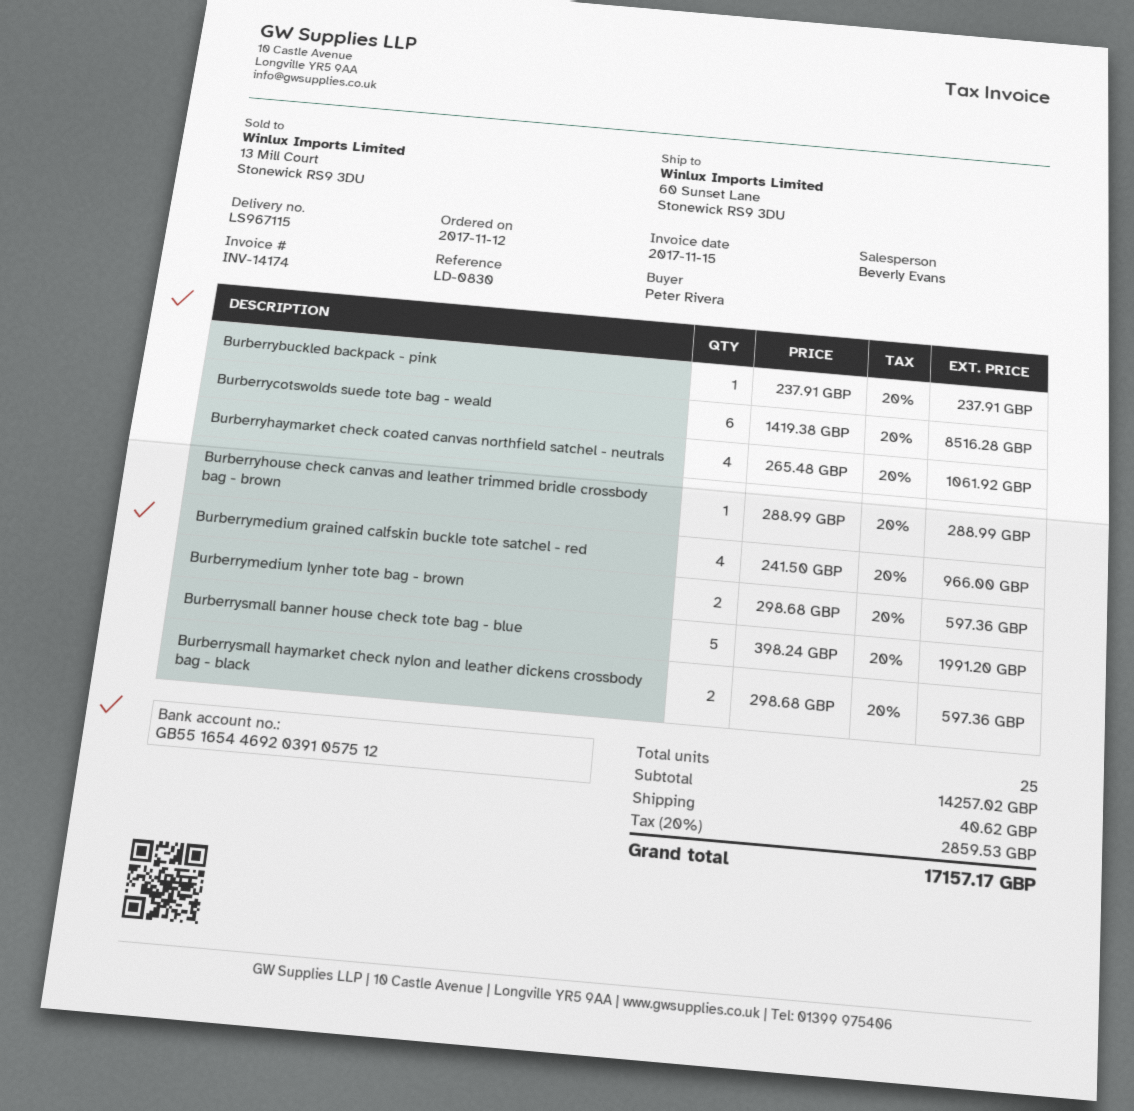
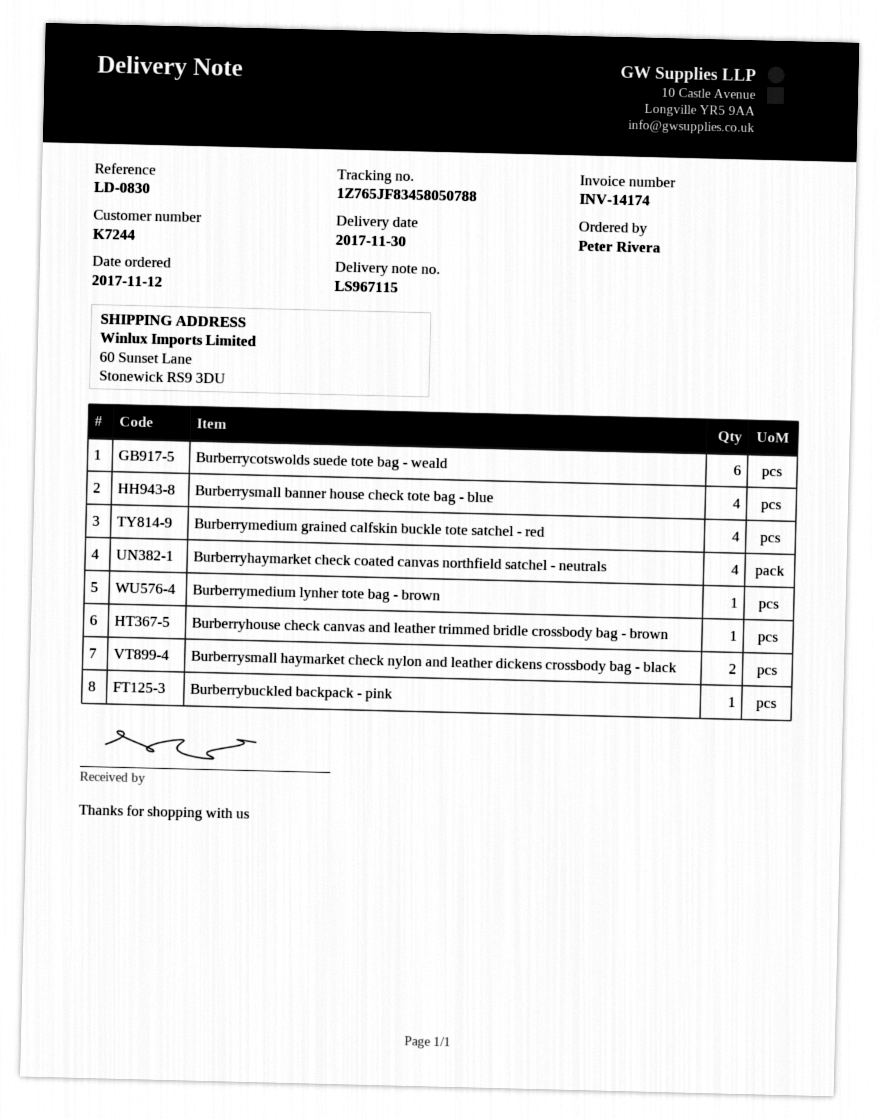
Burberrymedium lynher tote bag - brown: 2 -> 1
Burberrysmall banner house check tote bag - blue: 5 -> 4

